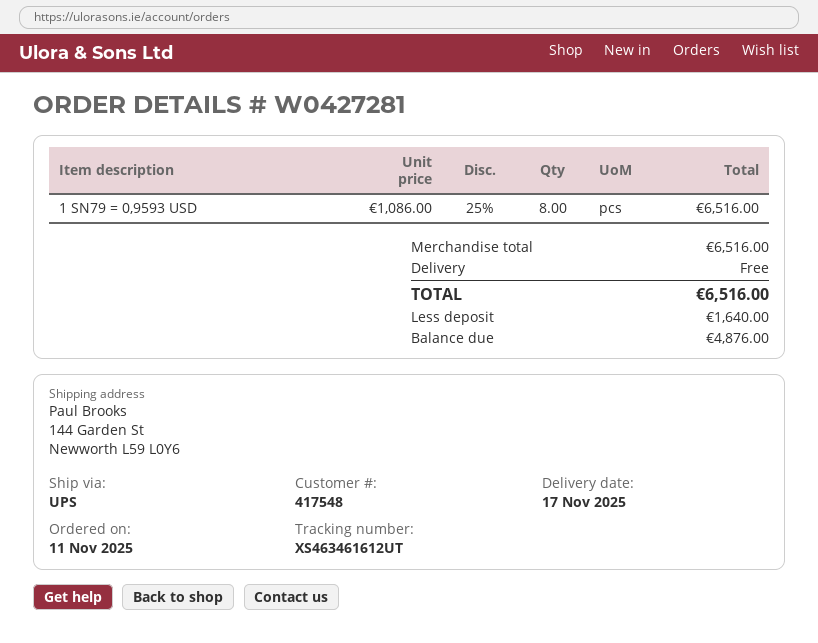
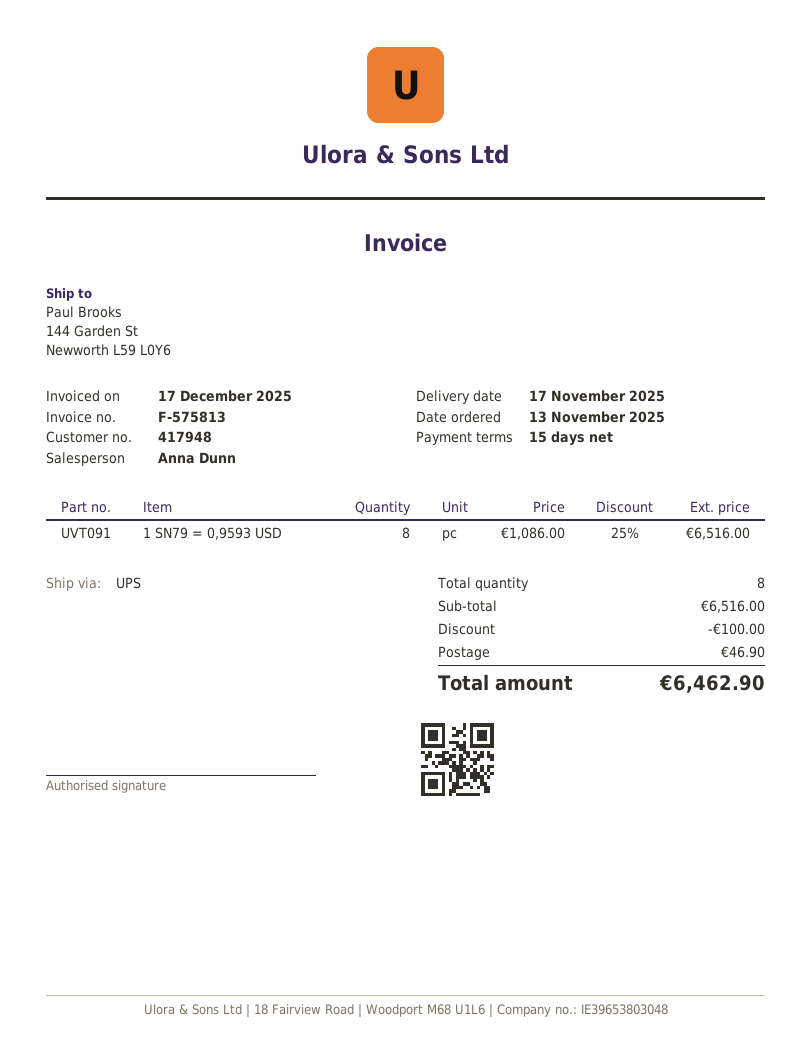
order date: 2025-11-11 -> 2025-11-13
customer number: 417548 -> 417948
discount: none -> 100.00
shipping: 0.00 -> 46.90
total: 6516.00 -> 6462.90

